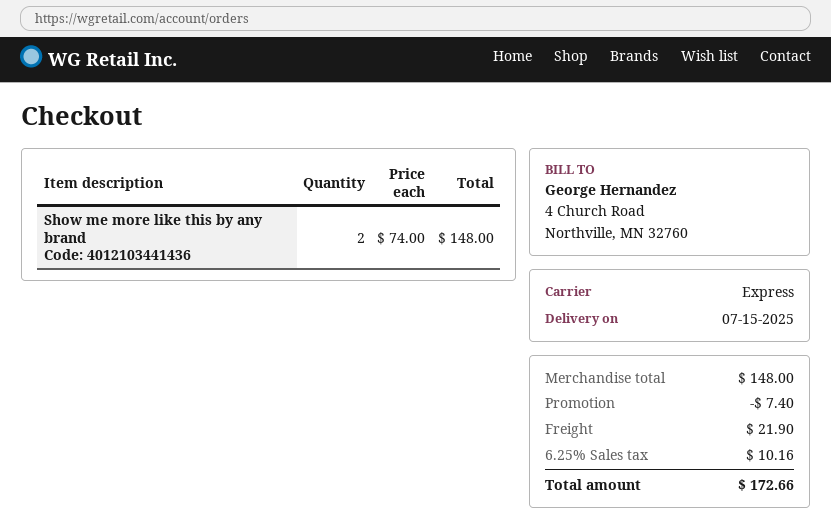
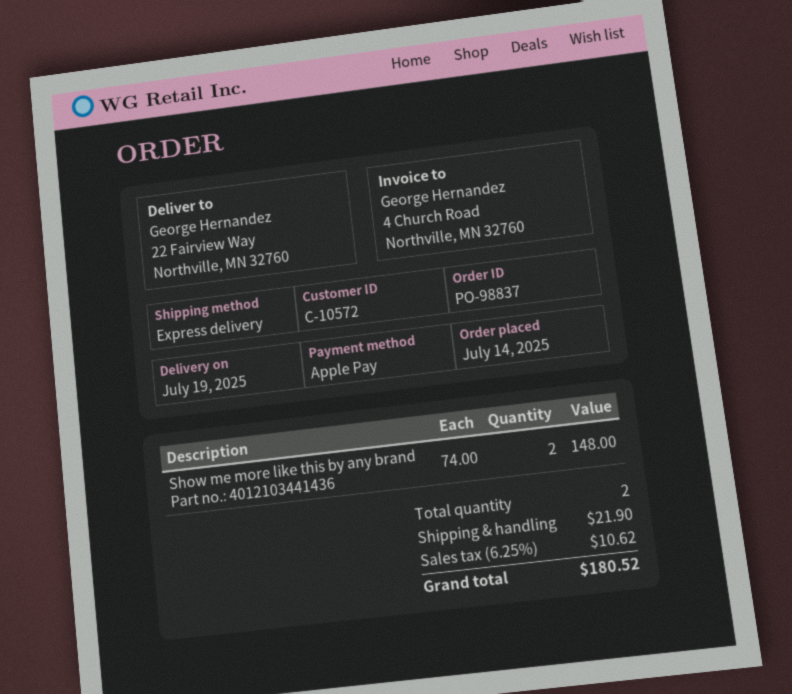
delivery date: 2025-07-15 -> 2025-07-19
discount: 7.40 -> none
tax: 6.25% = 10.16 -> 6.25% = 10.62
total: 172.66 -> 180.52

